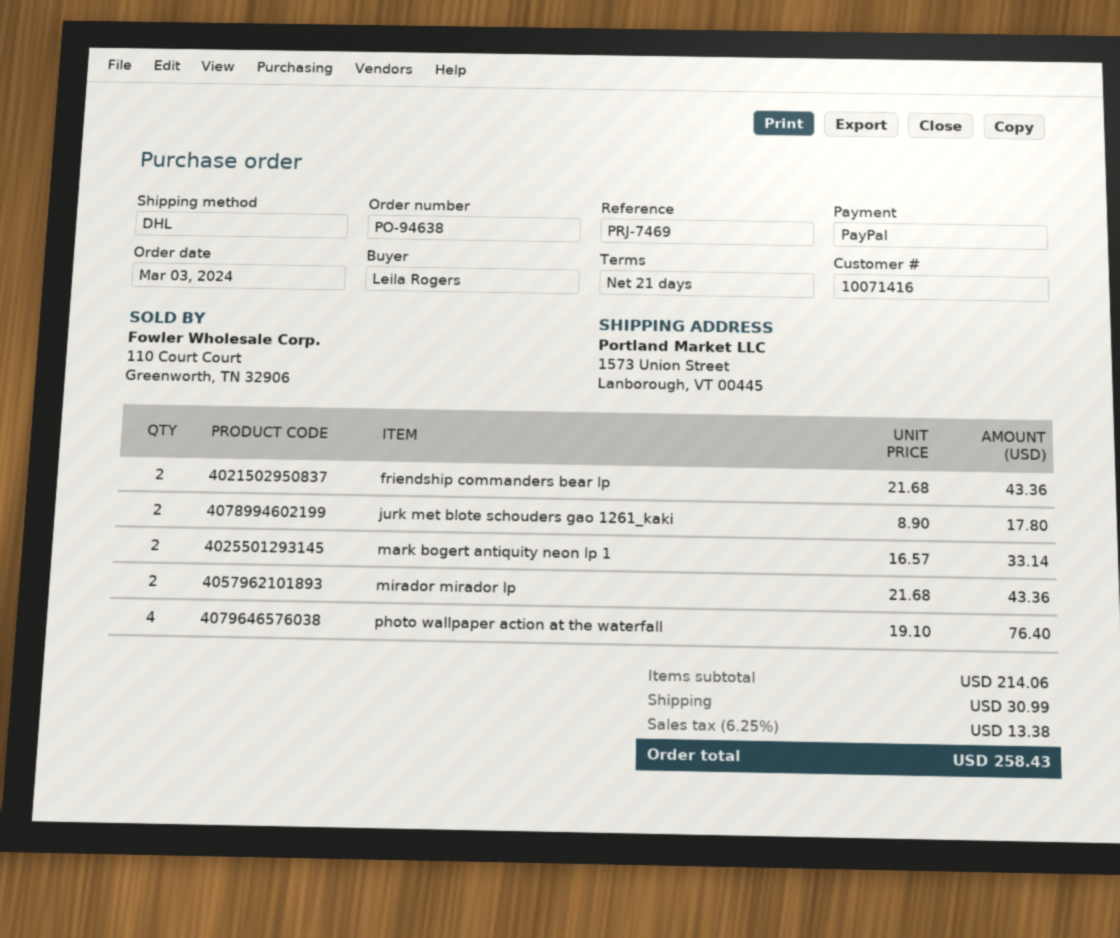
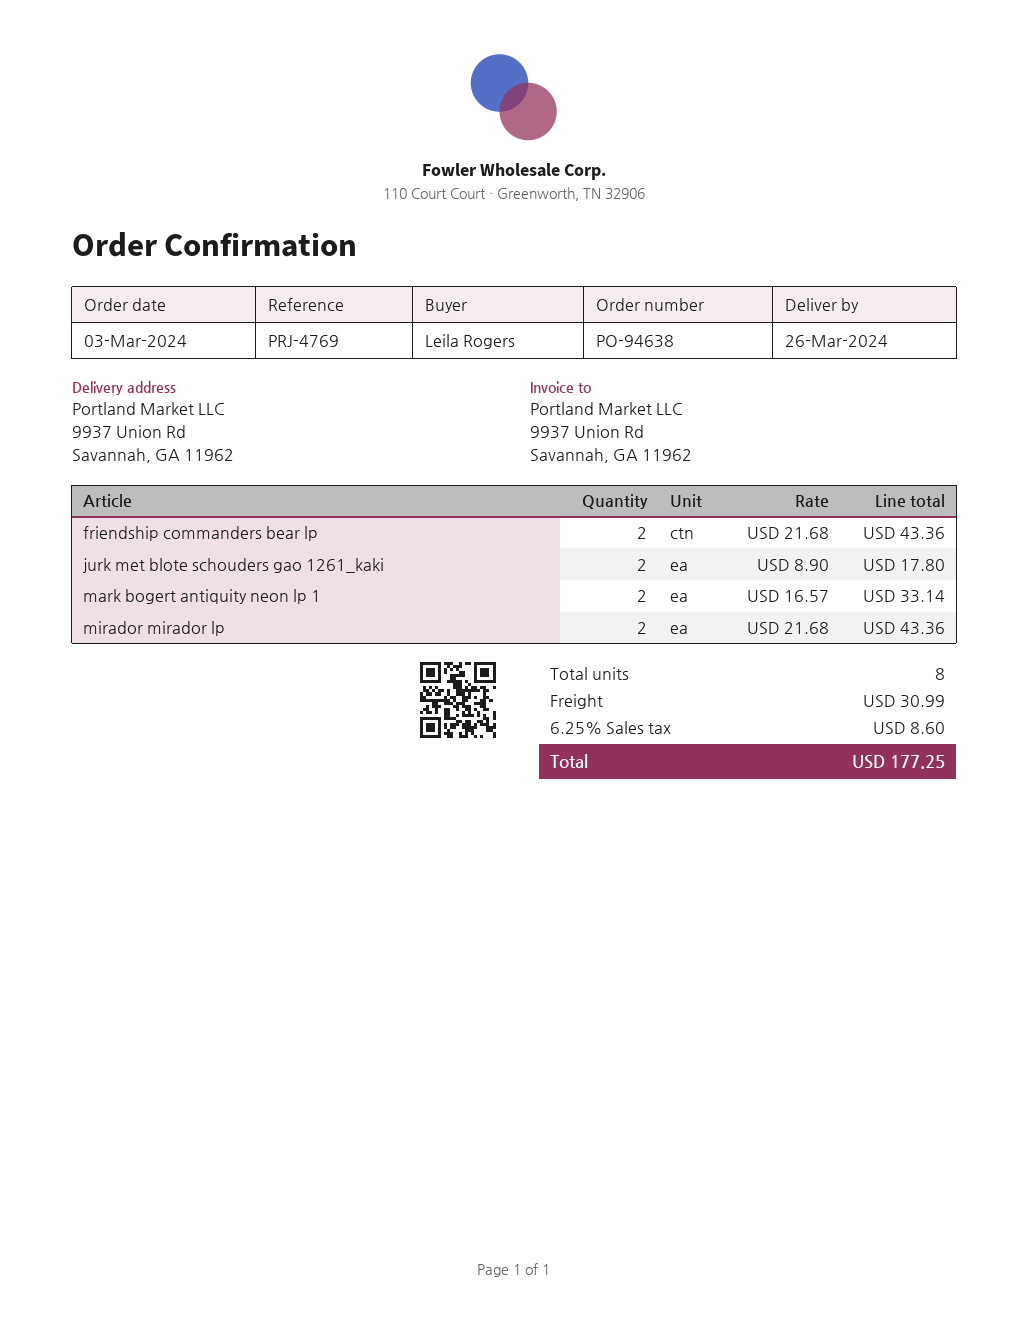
reference: PRJ-7469 -> PRJ-4769
ship to: 1573 Union Street, Lanborough, VT 00445 -> 9937 Union Rd, Savannah, GA 11962
photo wallpaper action at the waterfall: 4 x 19.10 = 76.40 -> none
tax: 6.25% = 13.38 -> 6.25% = 8.60
total: 258.43 -> 177.25

